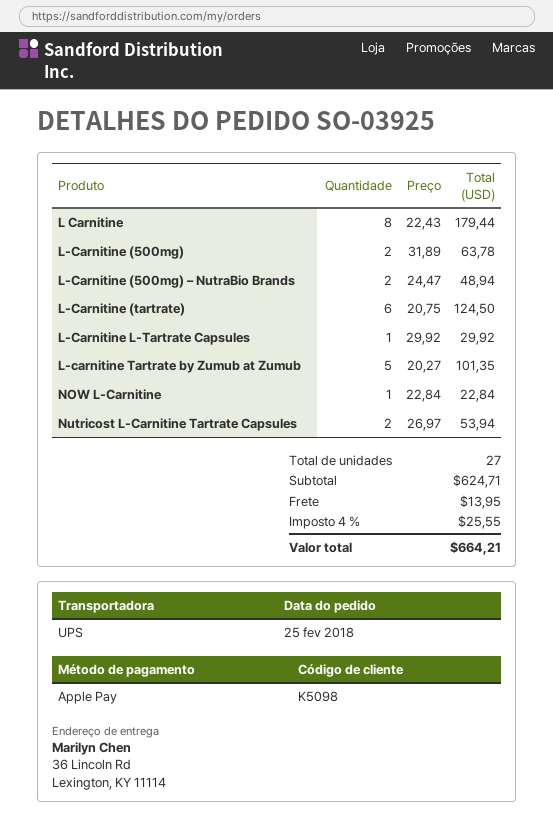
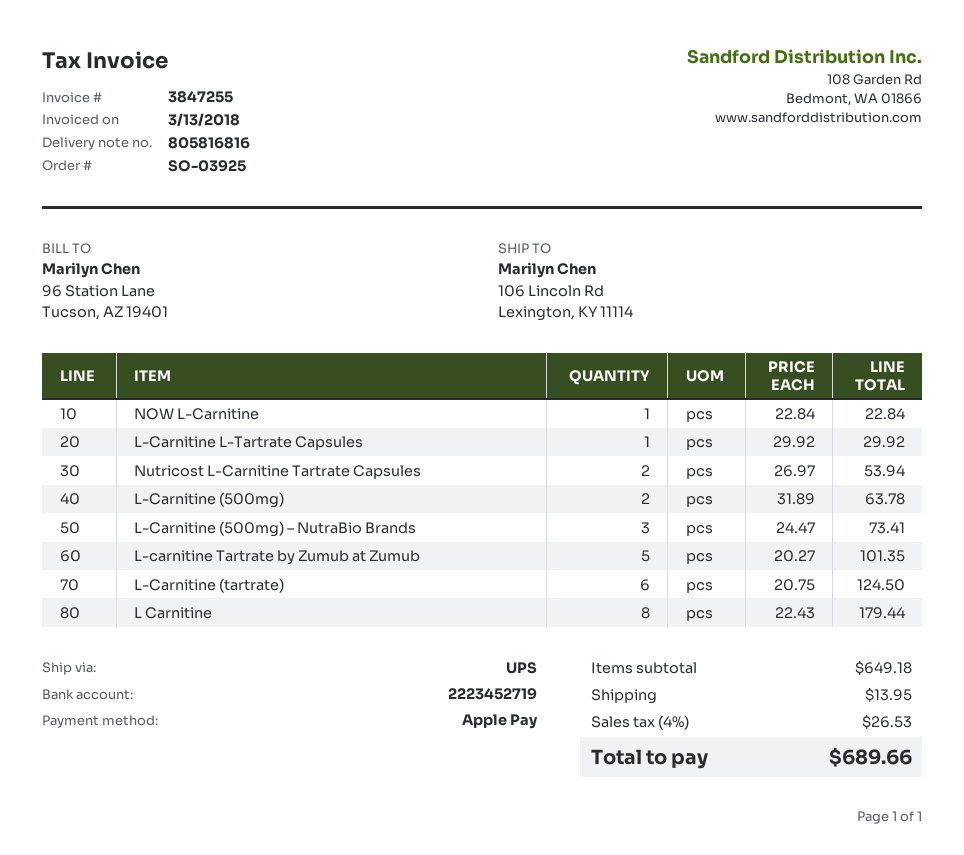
ship to: 36 Lincoln Rd, Lexington, KY 11114 -> 106 Lincoln Rd, Lexington, KY 11114
L-Carnitine (500mg) – NutraBio Brands: 2 x 24.47 = 48.94 -> 3 x 24.47 = 73.41
subtotal: 624.71 -> 649.18
tax: 4% = 25.55 -> 4% = 26.53
total: 664.21 -> 689.66

